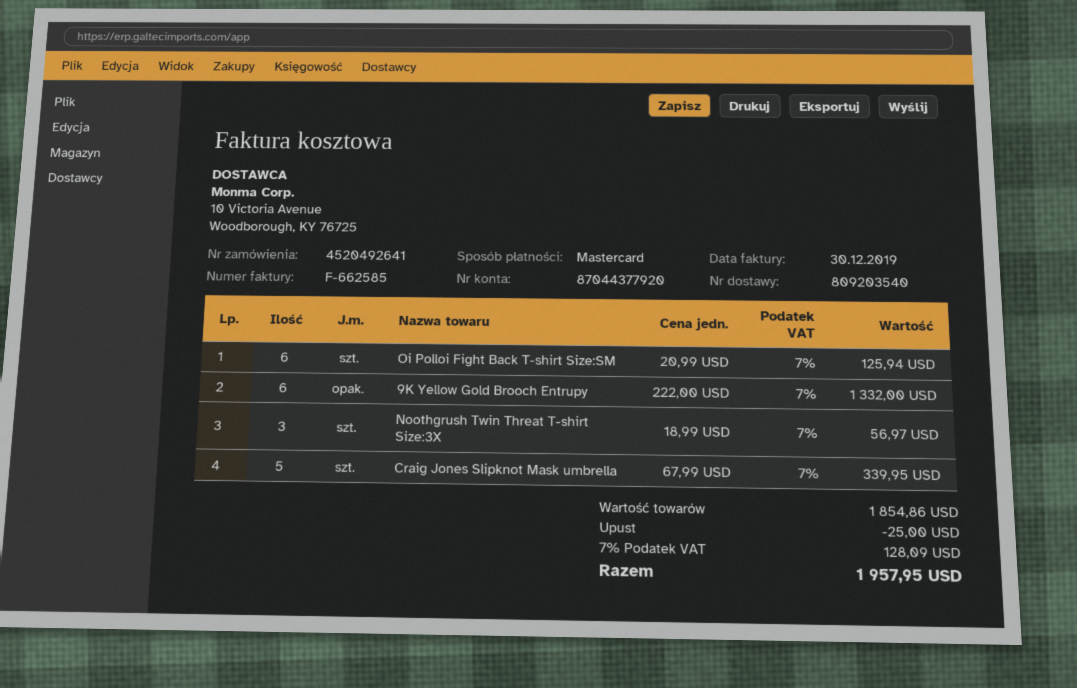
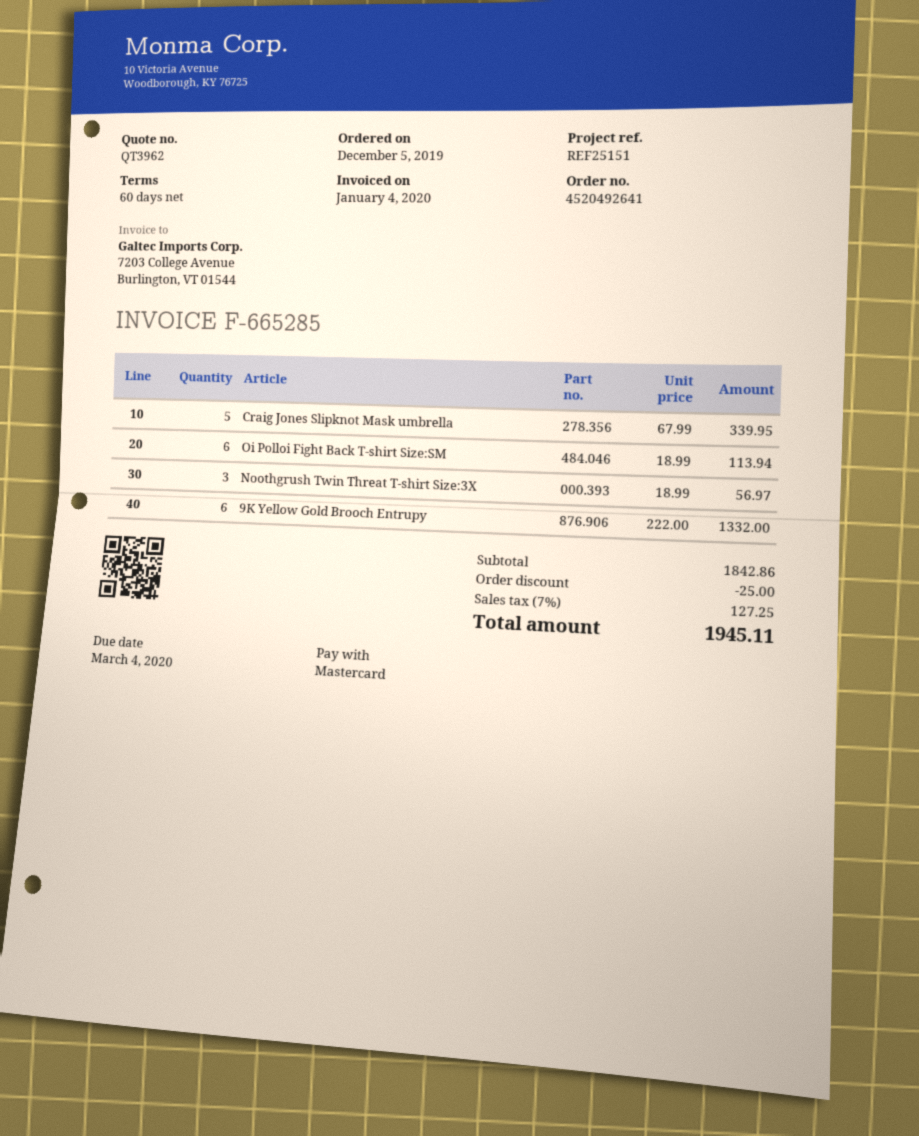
invoice number: F-662585 -> F-665285
invoice date: 2019-12-30 -> 2020-01-04
Oi Polloi Fight Back T-shirt Size:SM: 6 x 20.99 = 125.94 -> 6 x 18.99 = 113.94
subtotal: 1854.86 -> 1842.86
tax: 7% = 128.09 -> 7% = 127.25
total: 1957.95 -> 1945.11

